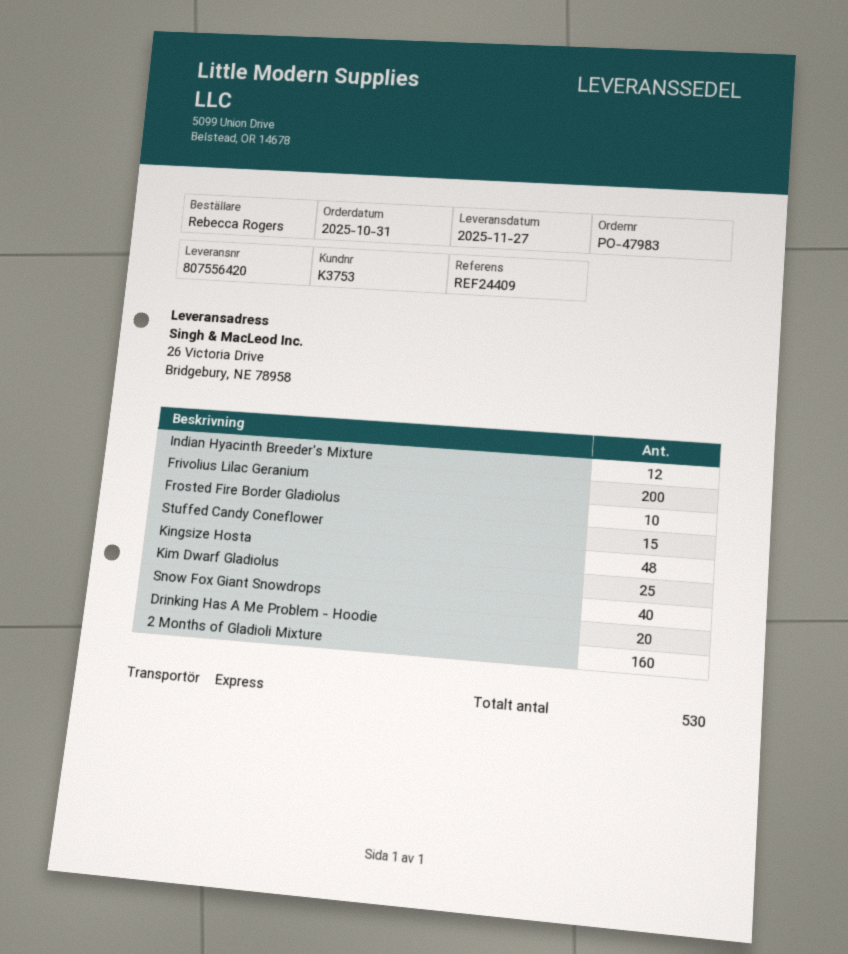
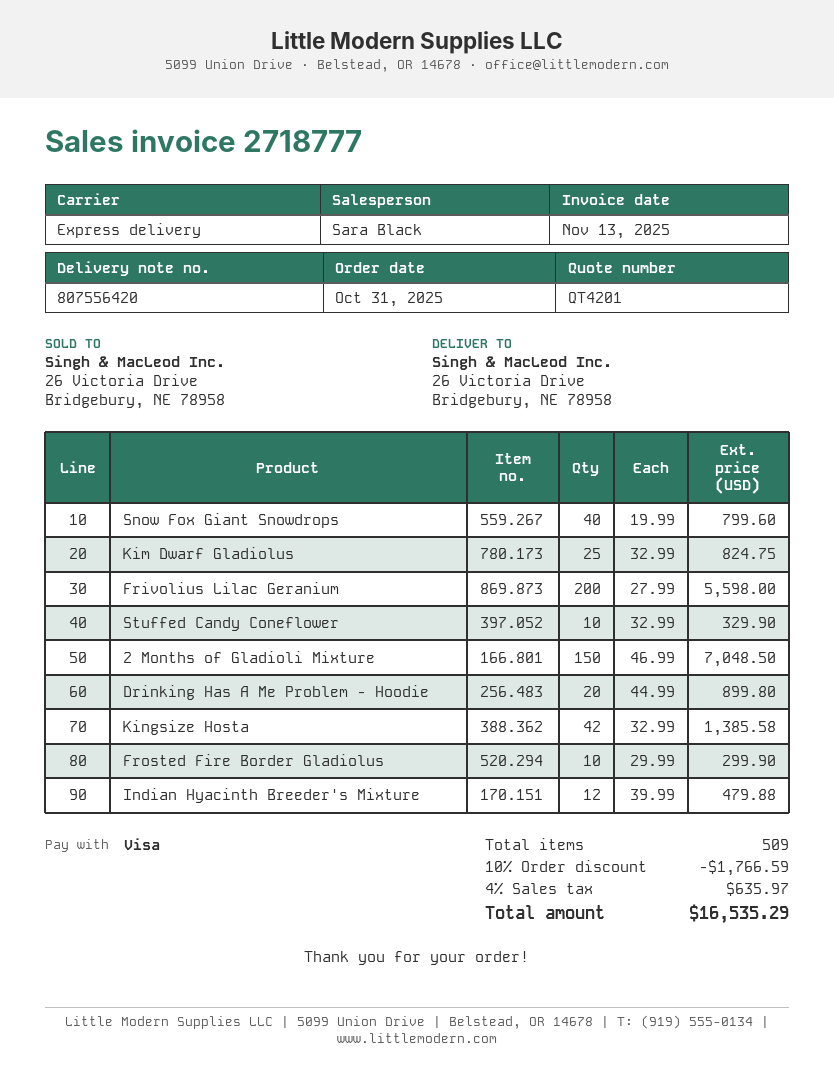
Stuffed Candy Coneflower: 15 -> 10
Kingsize Hosta: 48 -> 42
2 Months of Gladioli Mixture: 160 -> 150
total quantity: 530 -> 509

